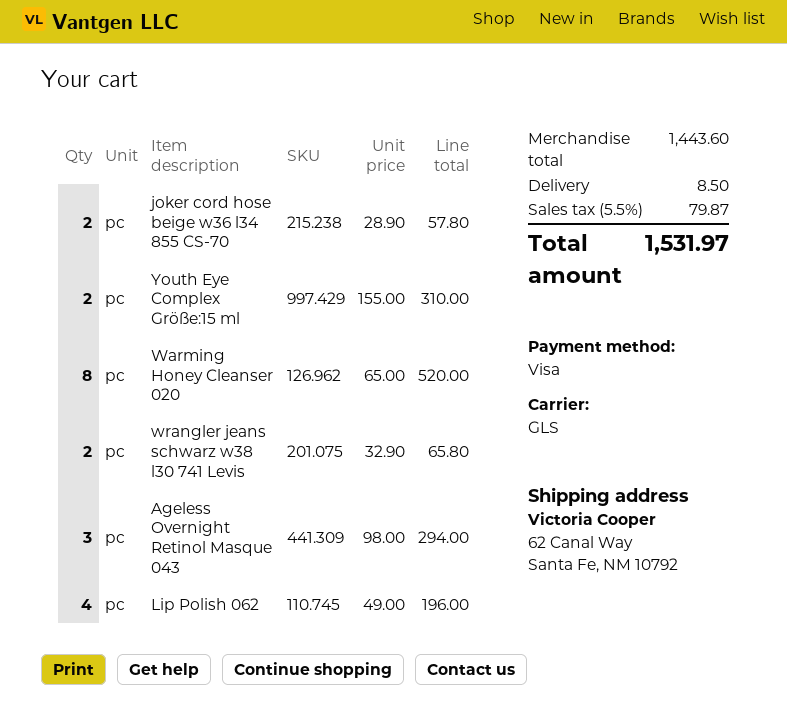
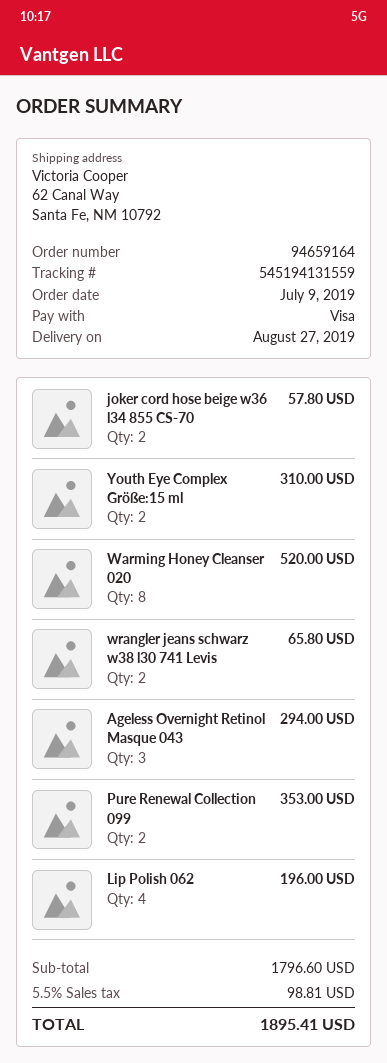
Pure Renewal Collection 099: none -> 2 for 353.00
subtotal: 1443.60 -> 1796.60
shipping: 8.50 -> none
tax: 5.5% = 79.87 -> 5.5% = 98.81
total: 1531.97 -> 1895.41

